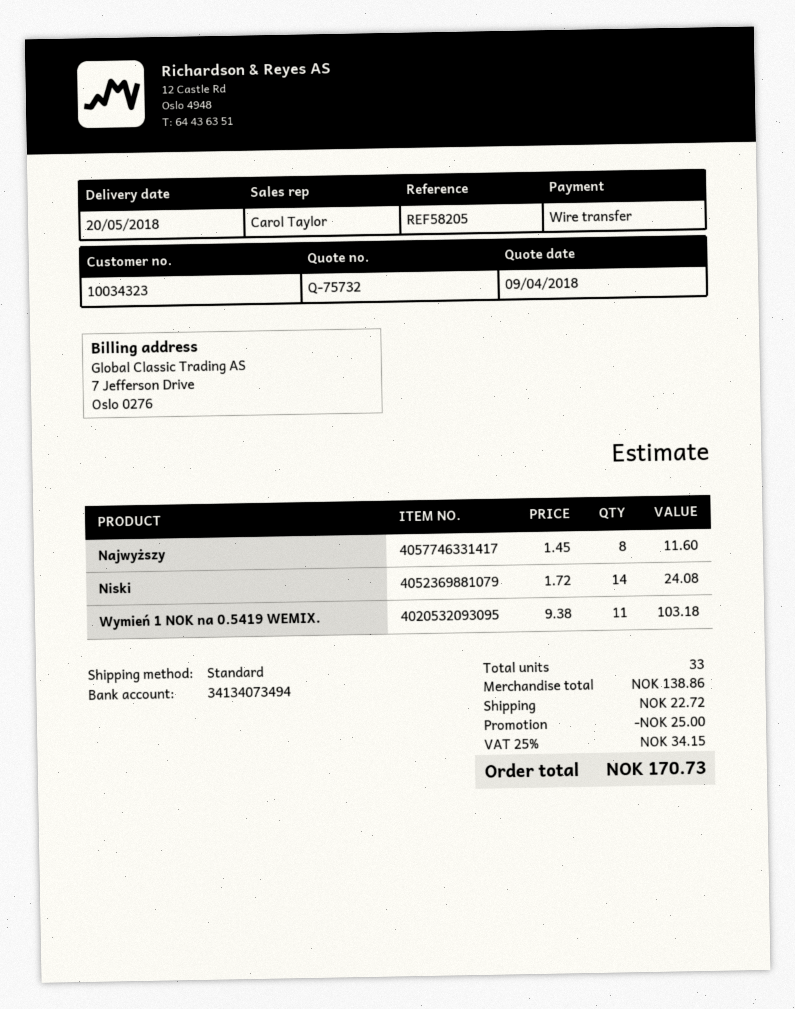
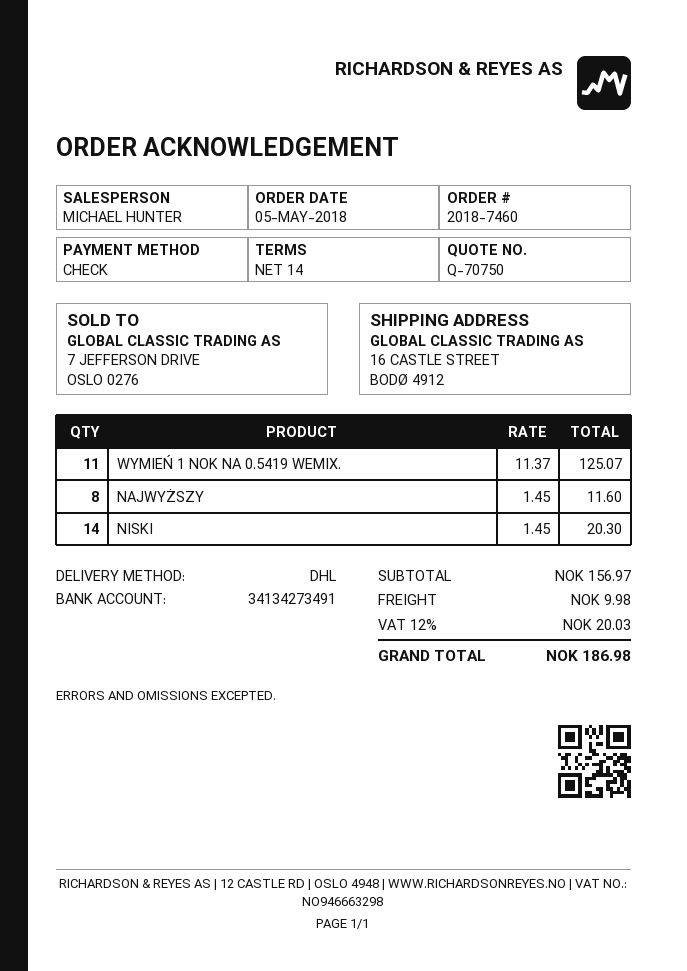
quote number: Q-75732 -> Q-70750
sales rep: Carol Taylor -> MICHAEL HUNTER
payment method: bank transfer -> cheque
bank account: 34134073494 -> 34134273491
shipping method: standard -> DHL
Niski: 14 x 1.72 = 24.08 -> 14 x 1.45 = 20.30
Wymień 1 NOK na 0.5419 WEMIX.: 11 x 9.38 = 103.18 -> 11 x 11.37 = 125.07
subtotal: 138.86 -> 156.97
discount: 25.00 -> none
shipping: 22.72 -> 9.98
tax: 25% = 34.15 -> 12% = 20.03
total: 170.73 -> 186.98

